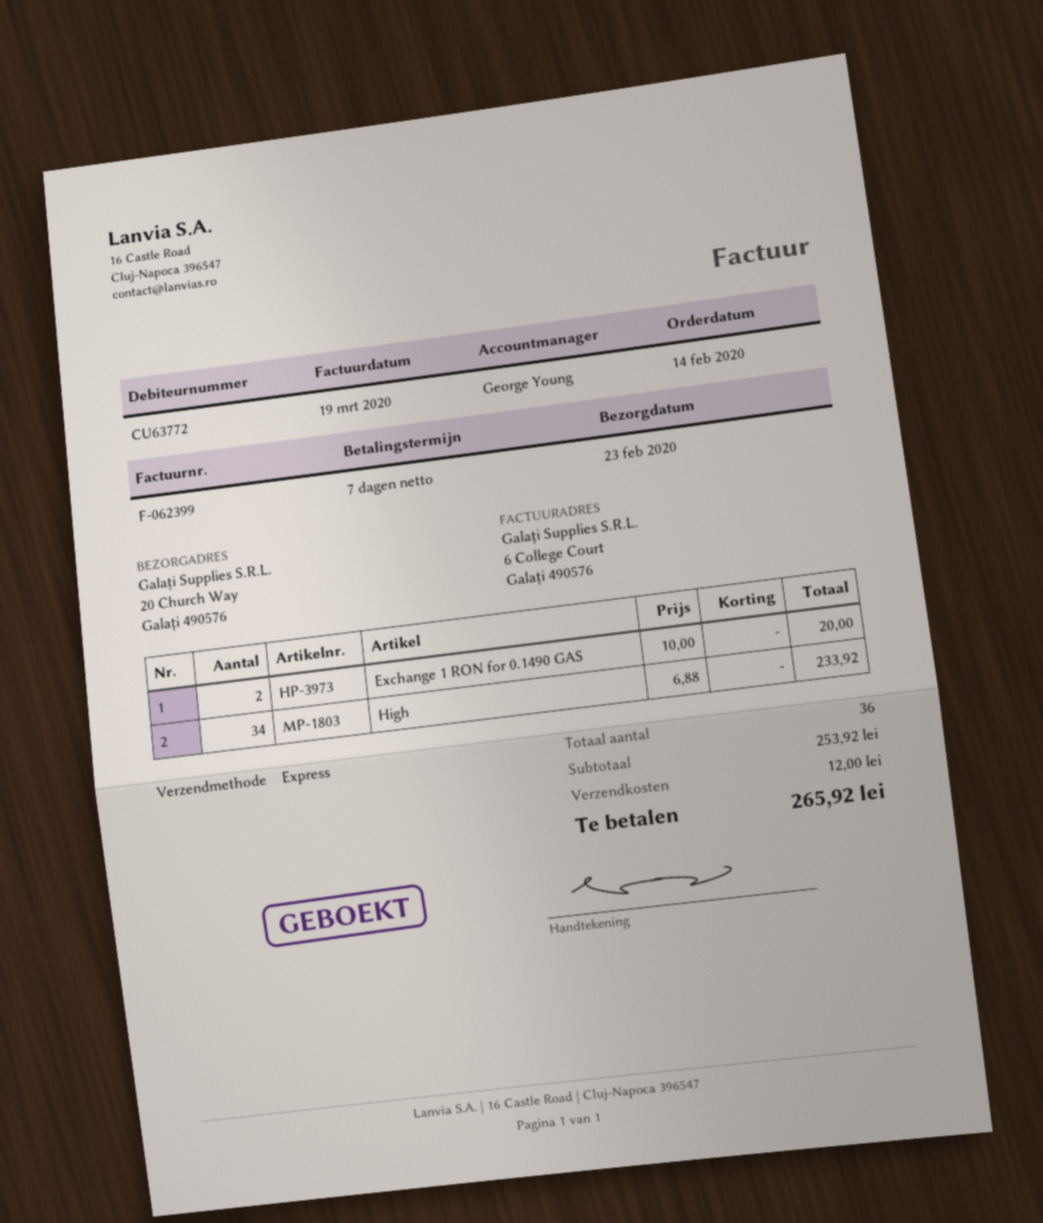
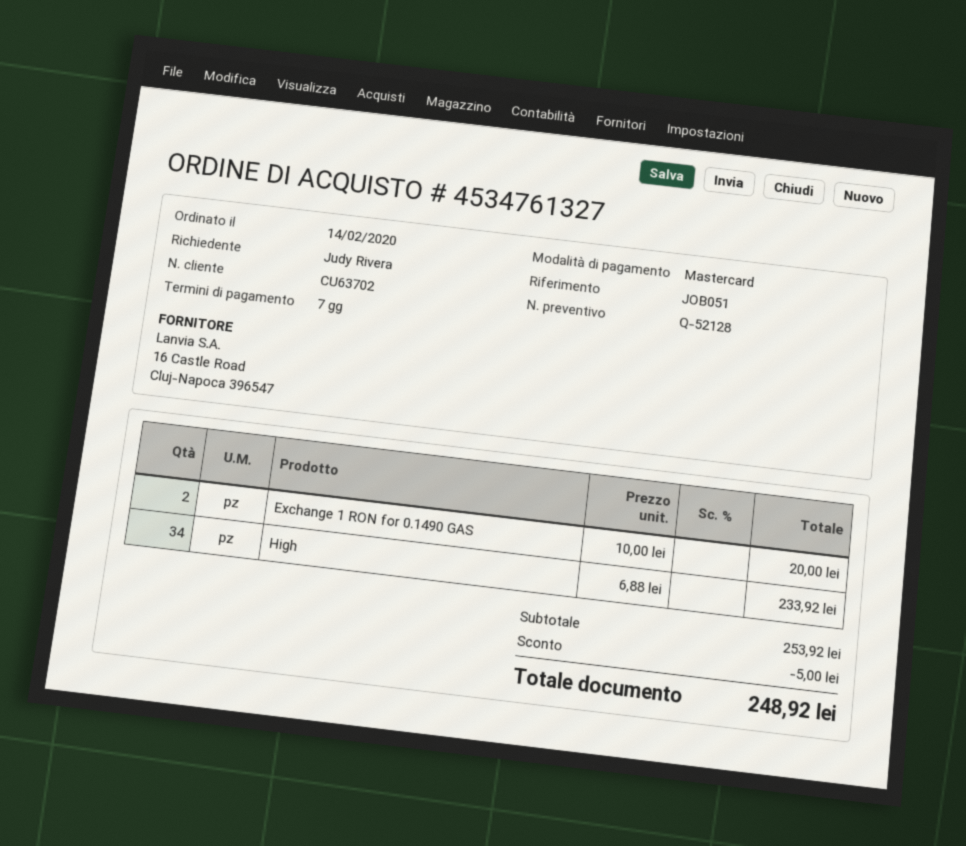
customer number: CU63772 -> CU63702
discount: none -> 5.00
shipping: 12.00 -> none
total: 265.92 -> 248.92

